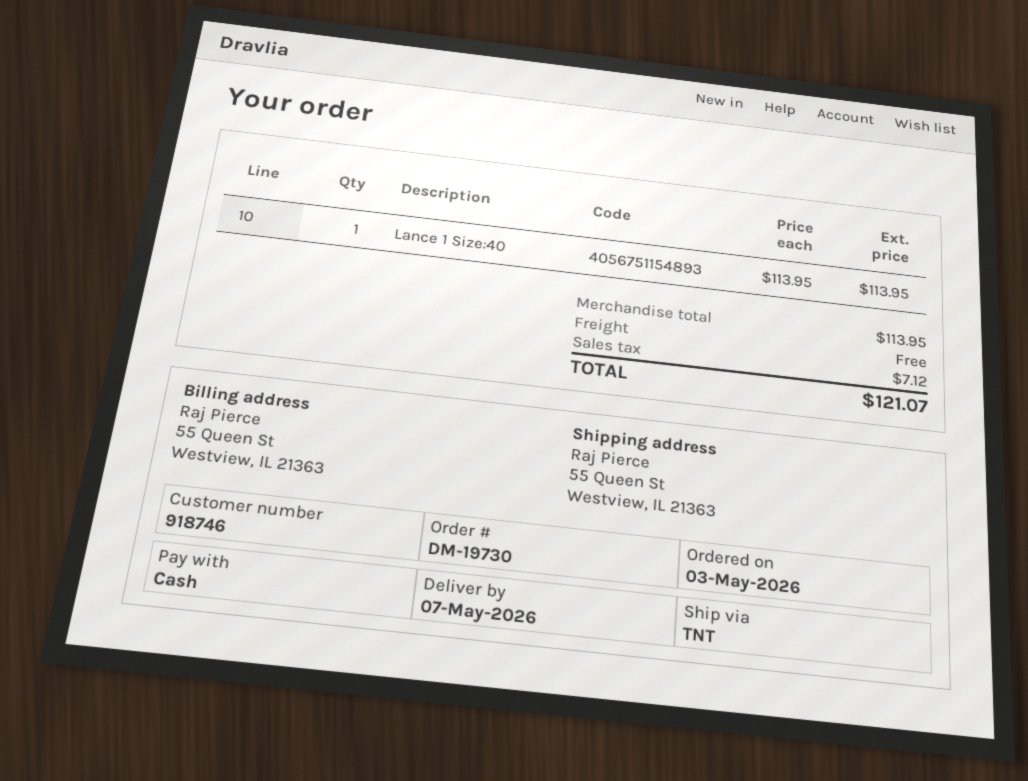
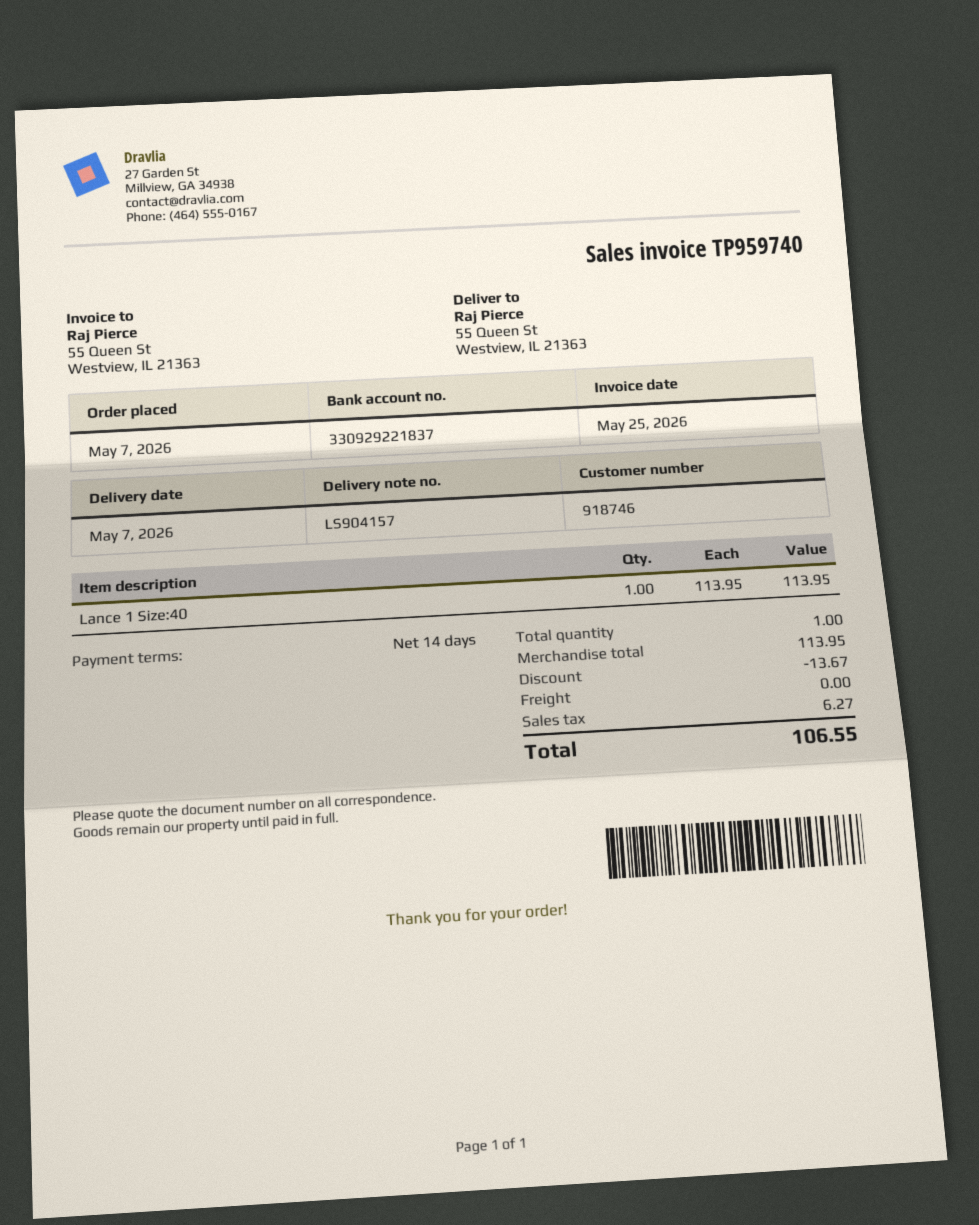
order date: 2026-05-03 -> 2026-05-07
discount: none -> 13.67
tax: 7.12 -> 6.27
total: 121.07 -> 106.55

